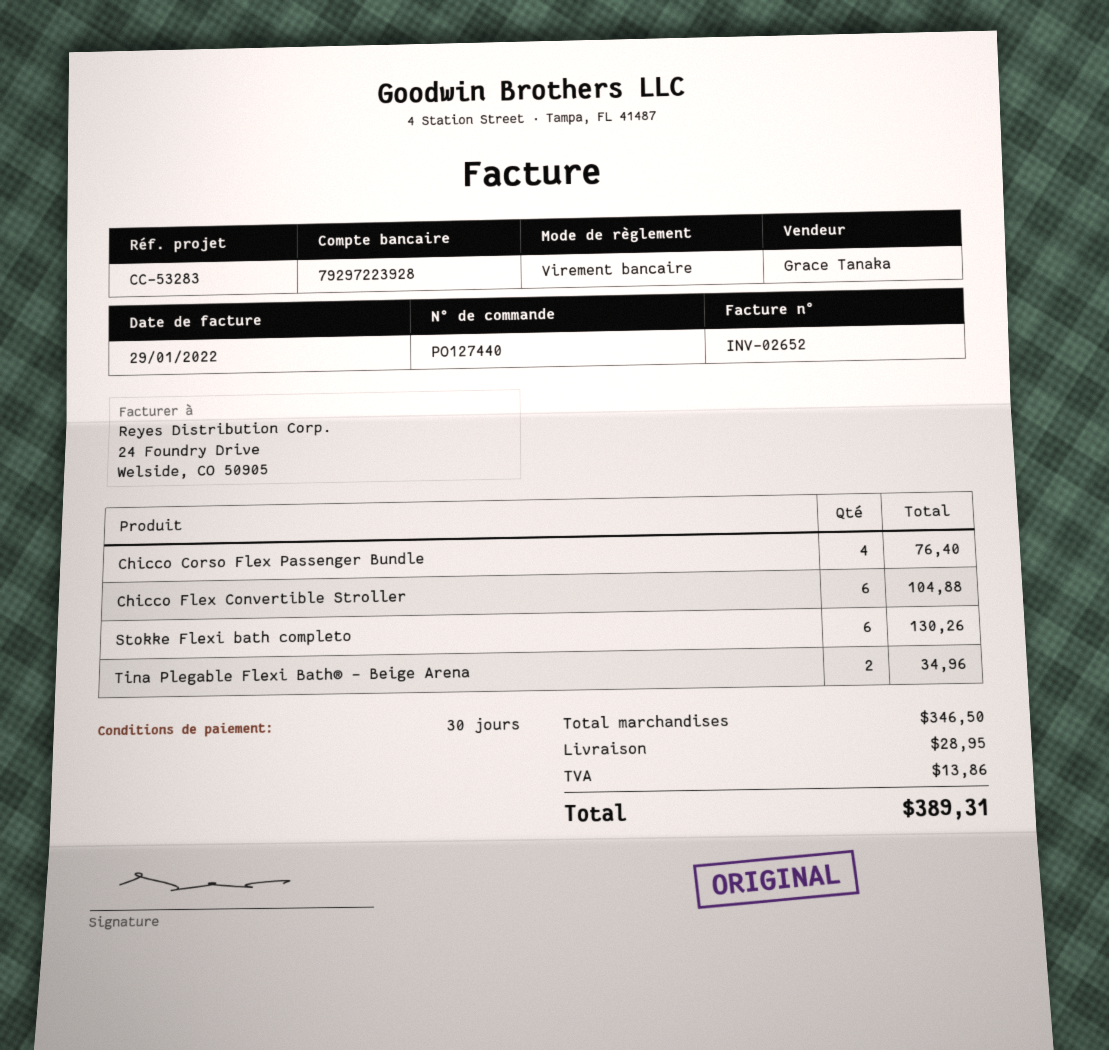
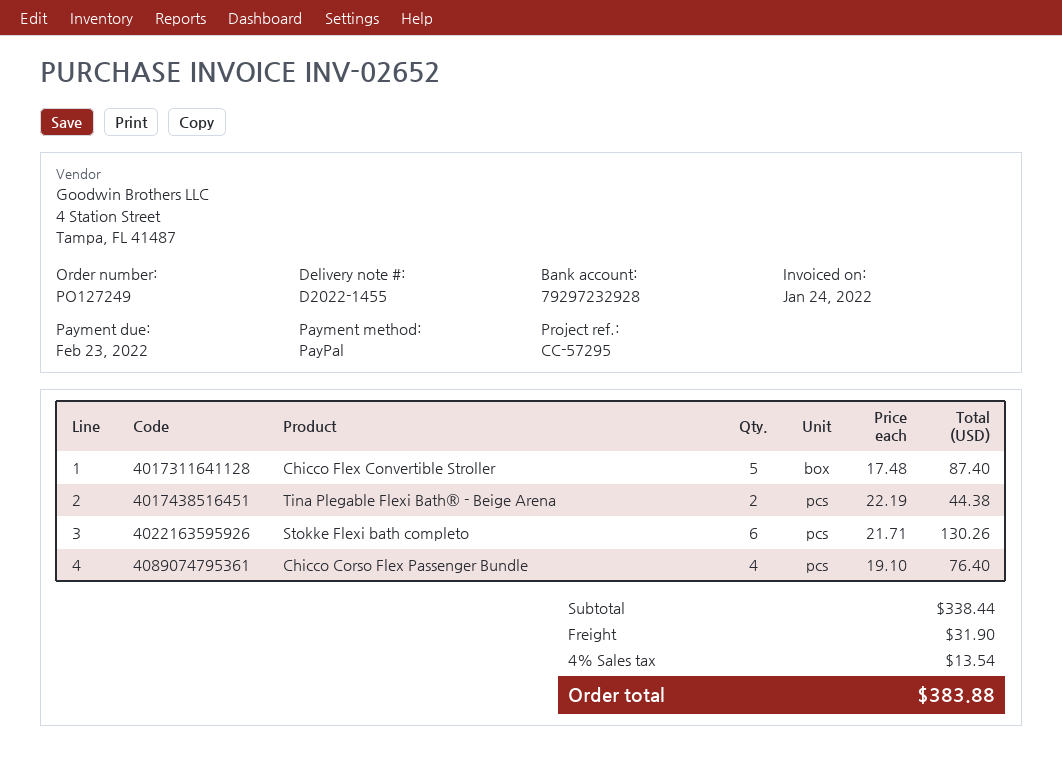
order number: PO127440 -> PO127249
invoice date: 2022-01-29 -> 2022-01-24
reference: CC-53283 -> CC-57295
payment method: bank transfer -> PayPal
bank account: 79297223928 -> 79297232928
Chicco Flex Convertible Stroller: 6 for 104.88 -> 5 for 87.40
Tina Plegable Flexi Bath® - Beige Arena: 2 for 34.96 -> 2 for 44.38
subtotal: 346.50 -> 338.44
shipping: 28.95 -> 31.90
tax: 13.86 -> 13.54
total: 389.31 -> 383.88

